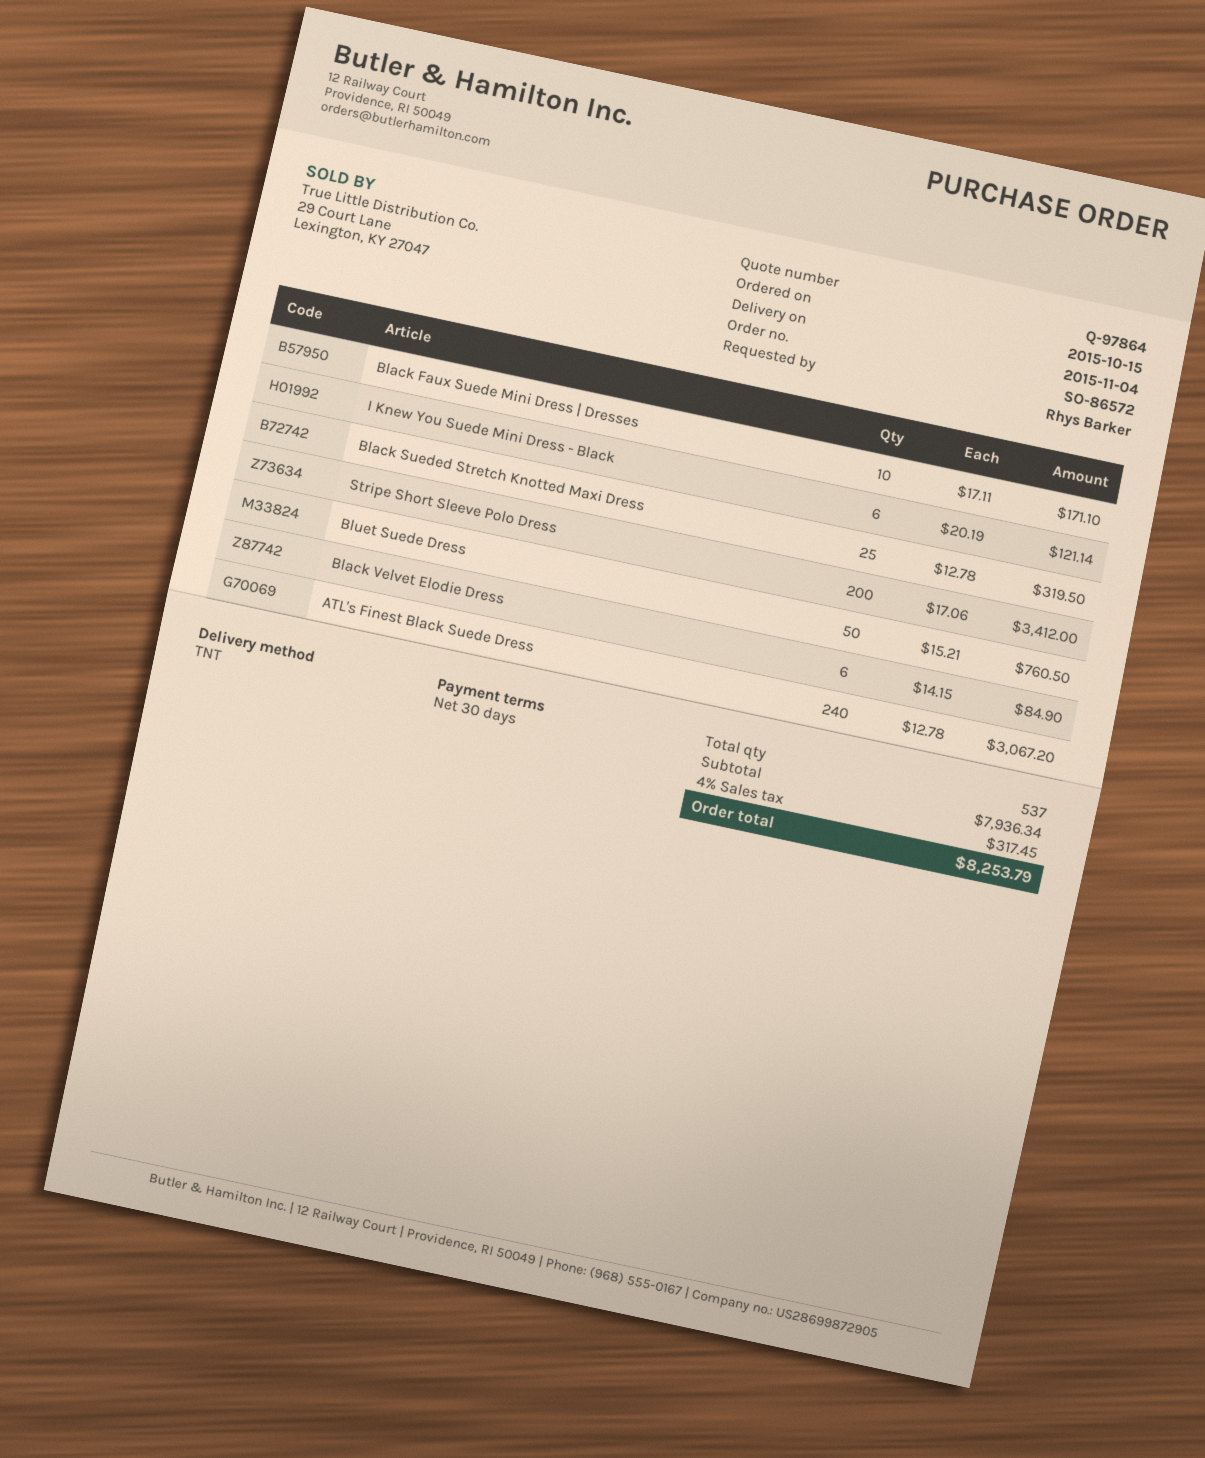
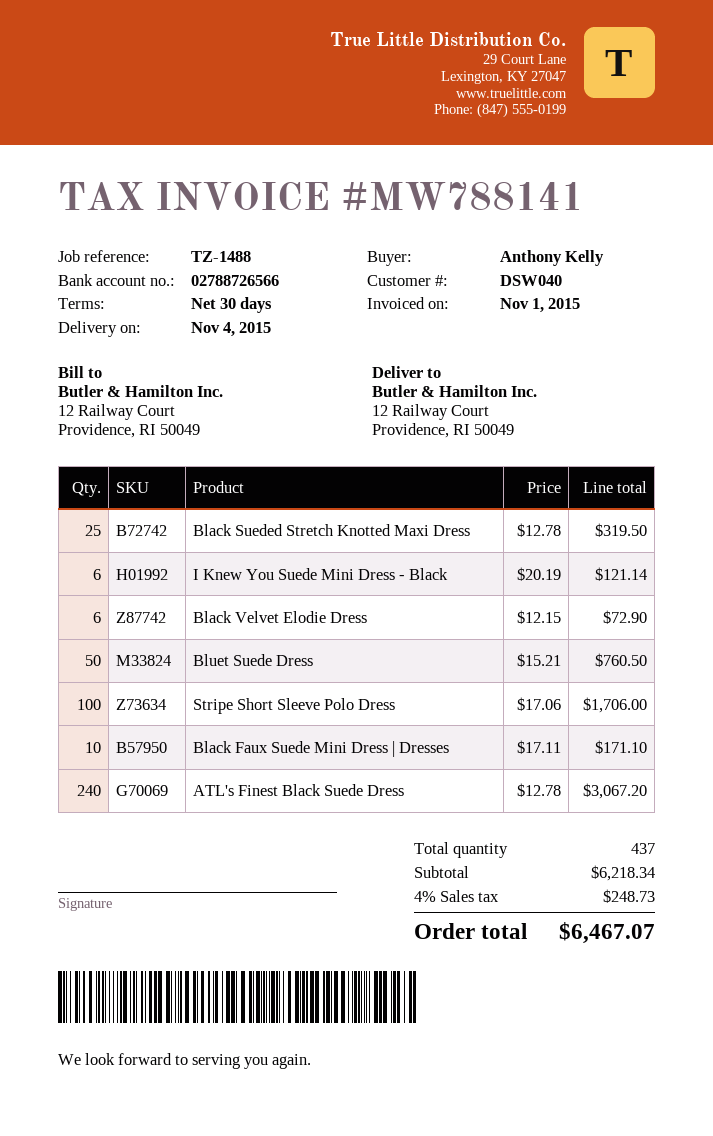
ordered by: Rhys Barker -> Anthony Kelly
Stripe Short Sleeve Polo Dress: 200 x 17.06 = 3412.00 -> 100 x 17.06 = 1706.00
Black Velvet Elodie Dress: 6 x 14.15 = 84.90 -> 6 x 12.15 = 72.90
total quantity: 537 -> 437
subtotal: 7936.34 -> 6218.34
tax: 4% = 317.45 -> 4% = 248.73
total: 8253.79 -> 6467.07

